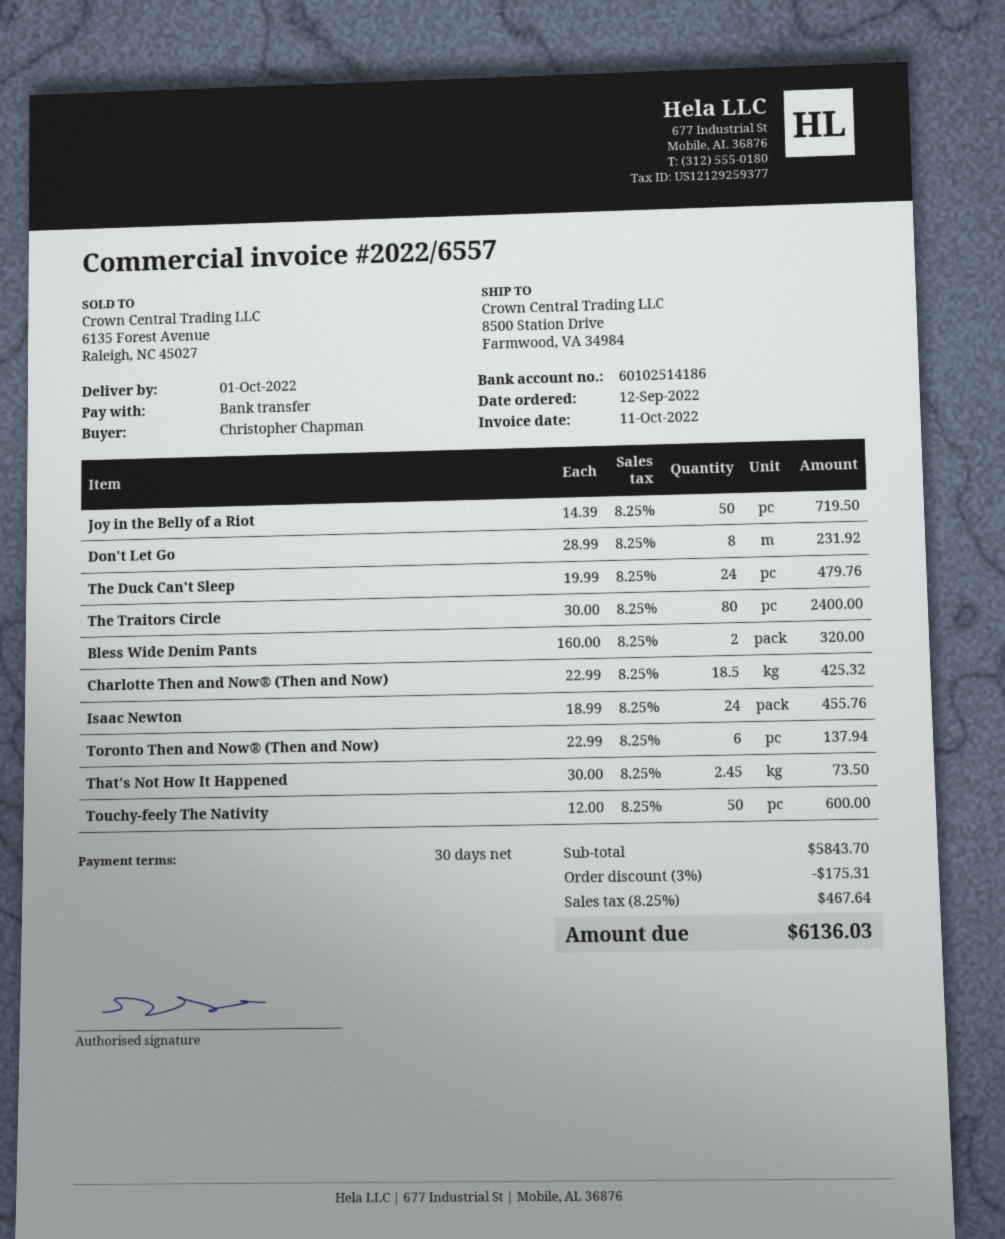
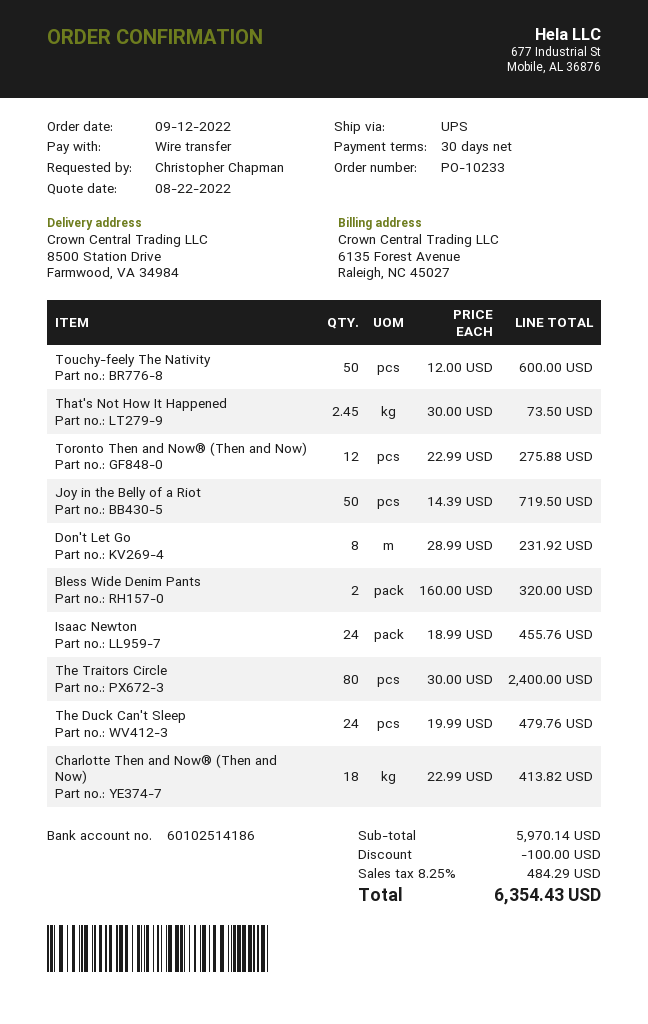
Charlotte Then and Now® (Then and Now): 18.5 x 22.99 = 425.32 -> 18 x 22.99 = 413.82
Toronto Then and Now® (Then and Now): 6 x 22.99 = 137.94 -> 12 x 22.99 = 275.88
subtotal: 5843.70 -> 5970.14
discount: 175.31 -> 100.00
tax: 8.25% = 467.64 -> 8.25% = 484.29
total: 6136.03 -> 6354.43

